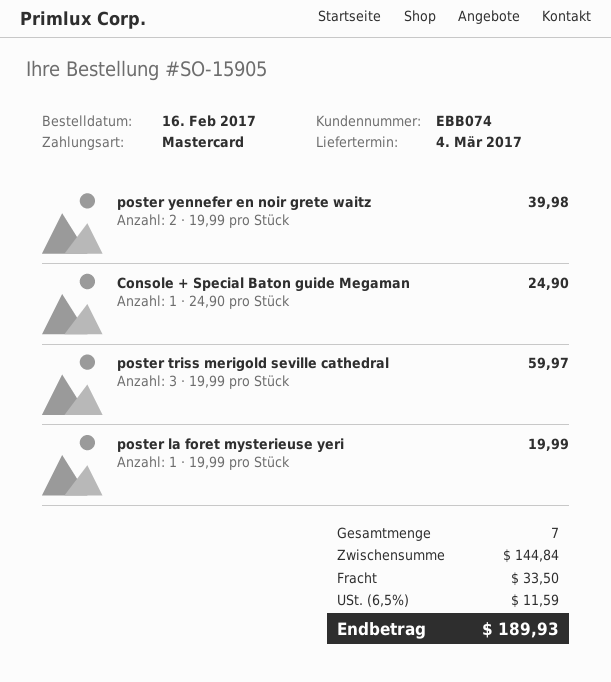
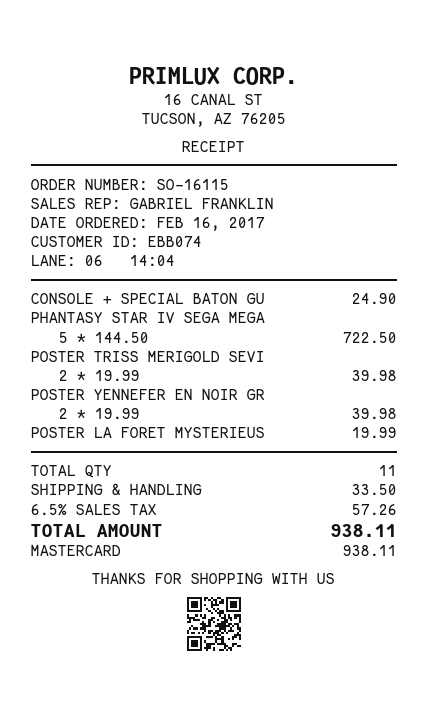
order number: SO-15905 -> SO-16115
poster triss merigold seville cathedral: 3 x 19.99 = 59.97 -> 2 x 19.99 = 39.98
PHANTASY STAR IV SEGA MEGA: none -> 5 x 144.50 = 722.50
total quantity: 7 -> 11
tax: 6.5% = 11.59 -> 6.5% = 57.26
total: 189.93 -> 938.11

